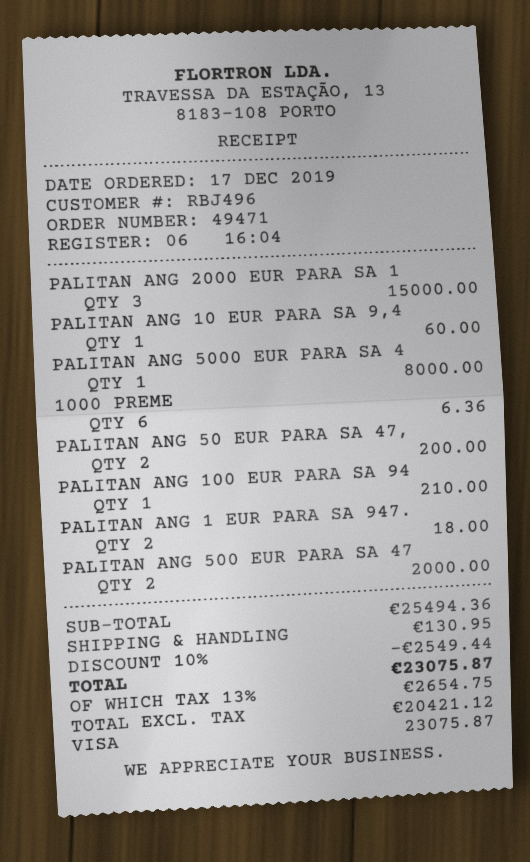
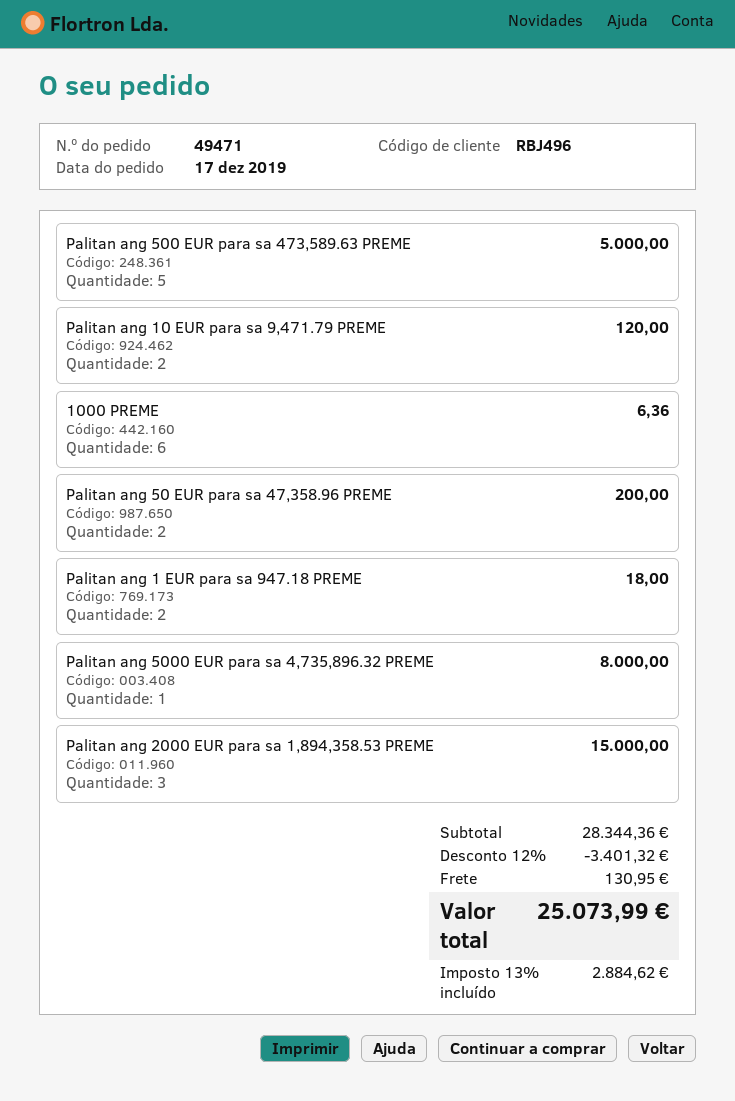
PALITAN ANG 10 EUR PARA SA 9,4: 1 for 60.00 -> 2 for 120.00
PALITAN ANG 100 EUR PARA SA 94: 1 for 210.00 -> none
PALITAN ANG 500 EUR PARA SA 47: 2 for 2000.00 -> 5 for 5000.00
subtotal: 25494.36 -> 28344.36
discount: 10% = 2549.44 -> 12% = 3401.32
tax: 13% = 2654.75 -> 13% = 2884.62
total: 23075.87 -> 25073.99

